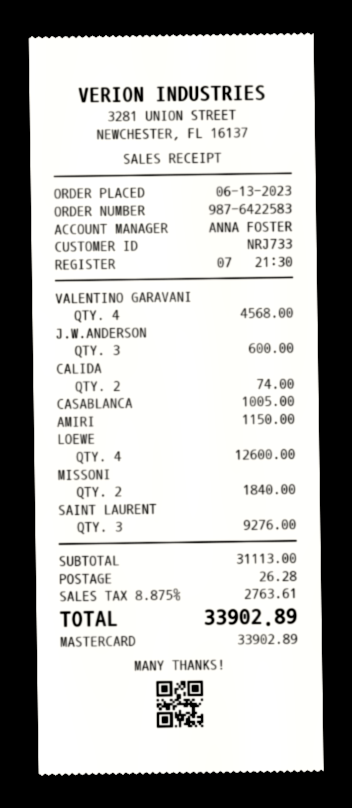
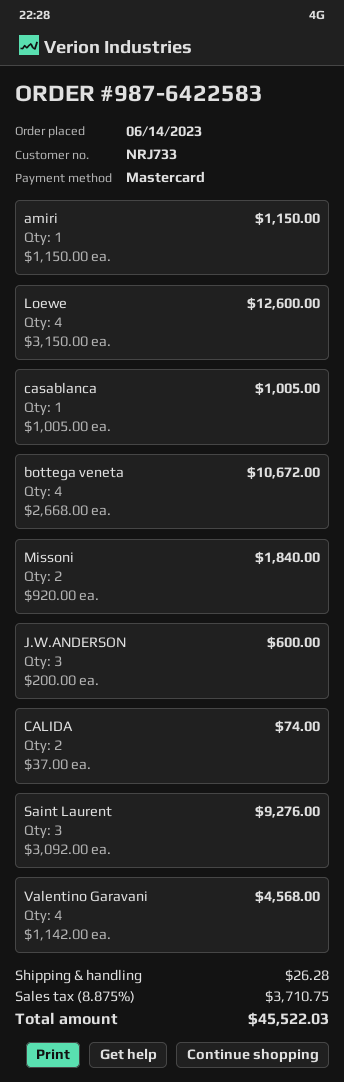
order date: 2023-06-13 -> 2023-06-14
bottega veneta: none -> 4 for 10672.00
tax: 8.875% = 2763.61 -> 8.875% = 3710.75
total: 33902.89 -> 45522.03

